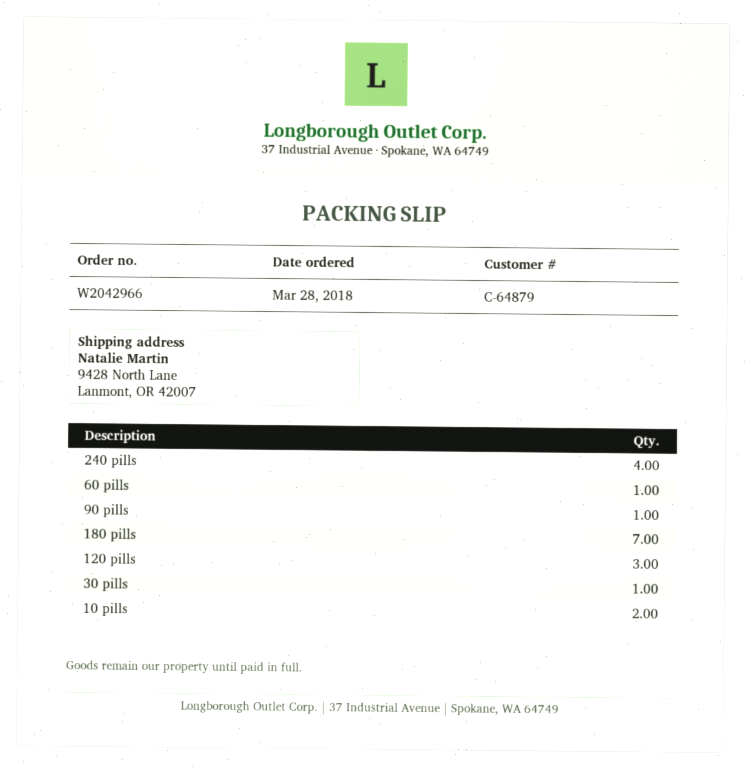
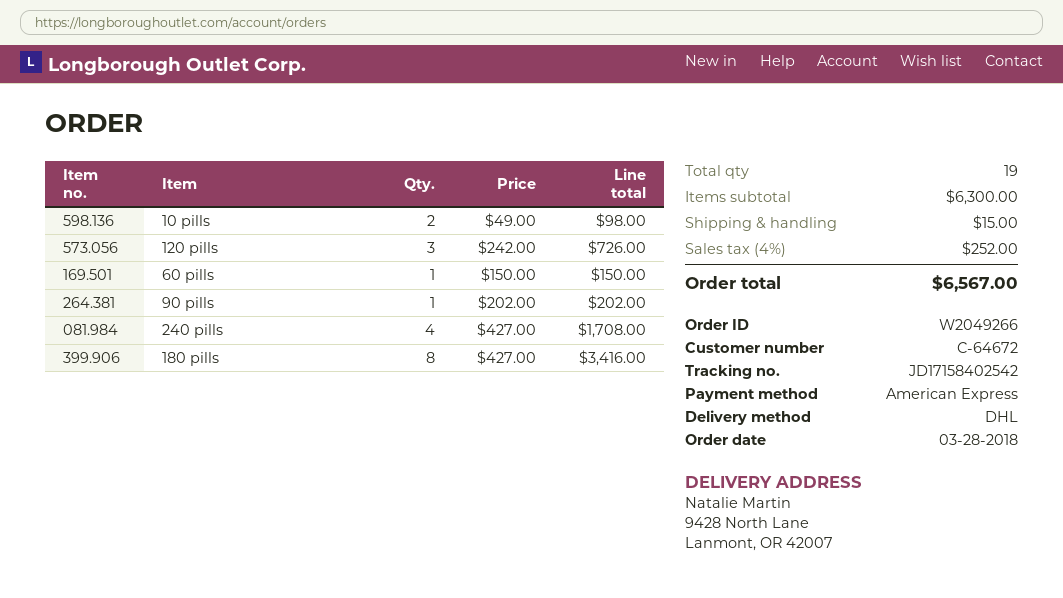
order number: W2042966 -> W2049266
customer number: C-64879 -> C-64672
180 pills: 7 -> 8
30 pills: 1 -> none

